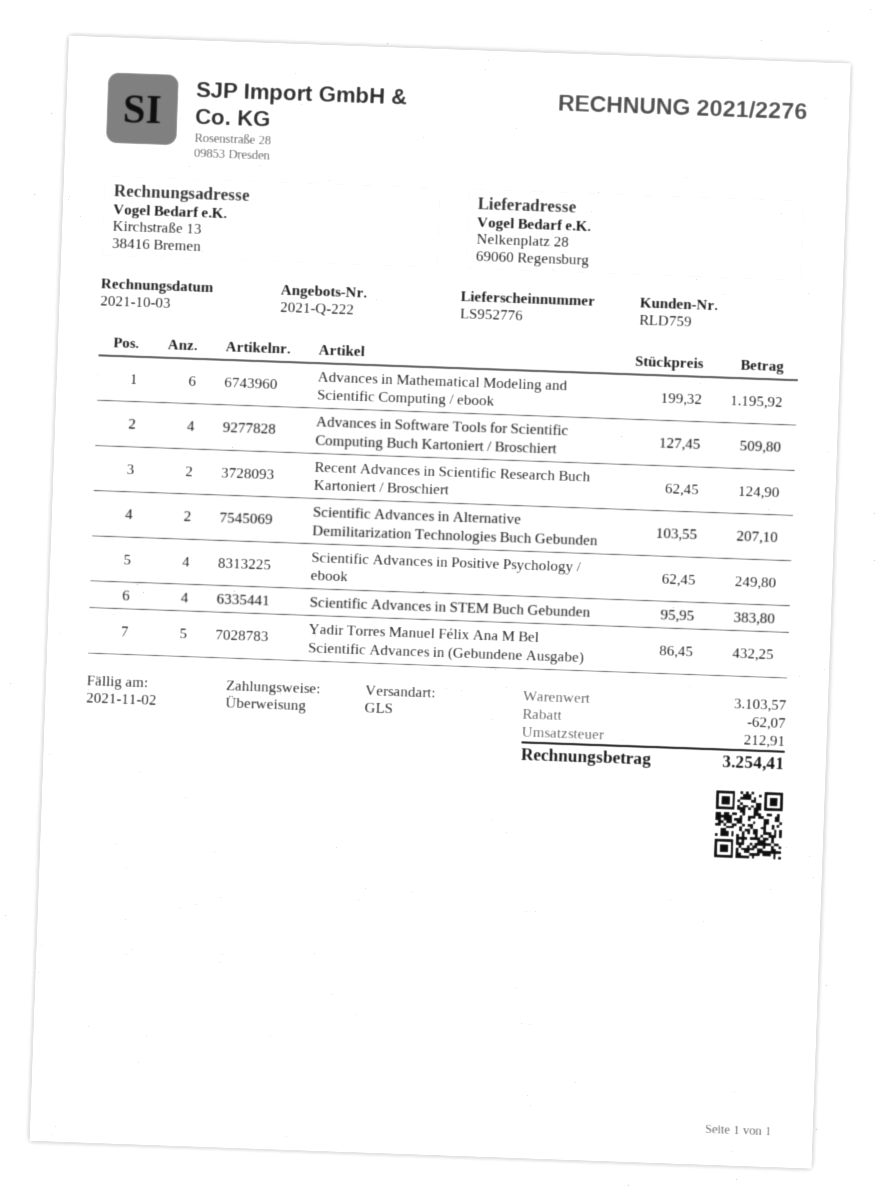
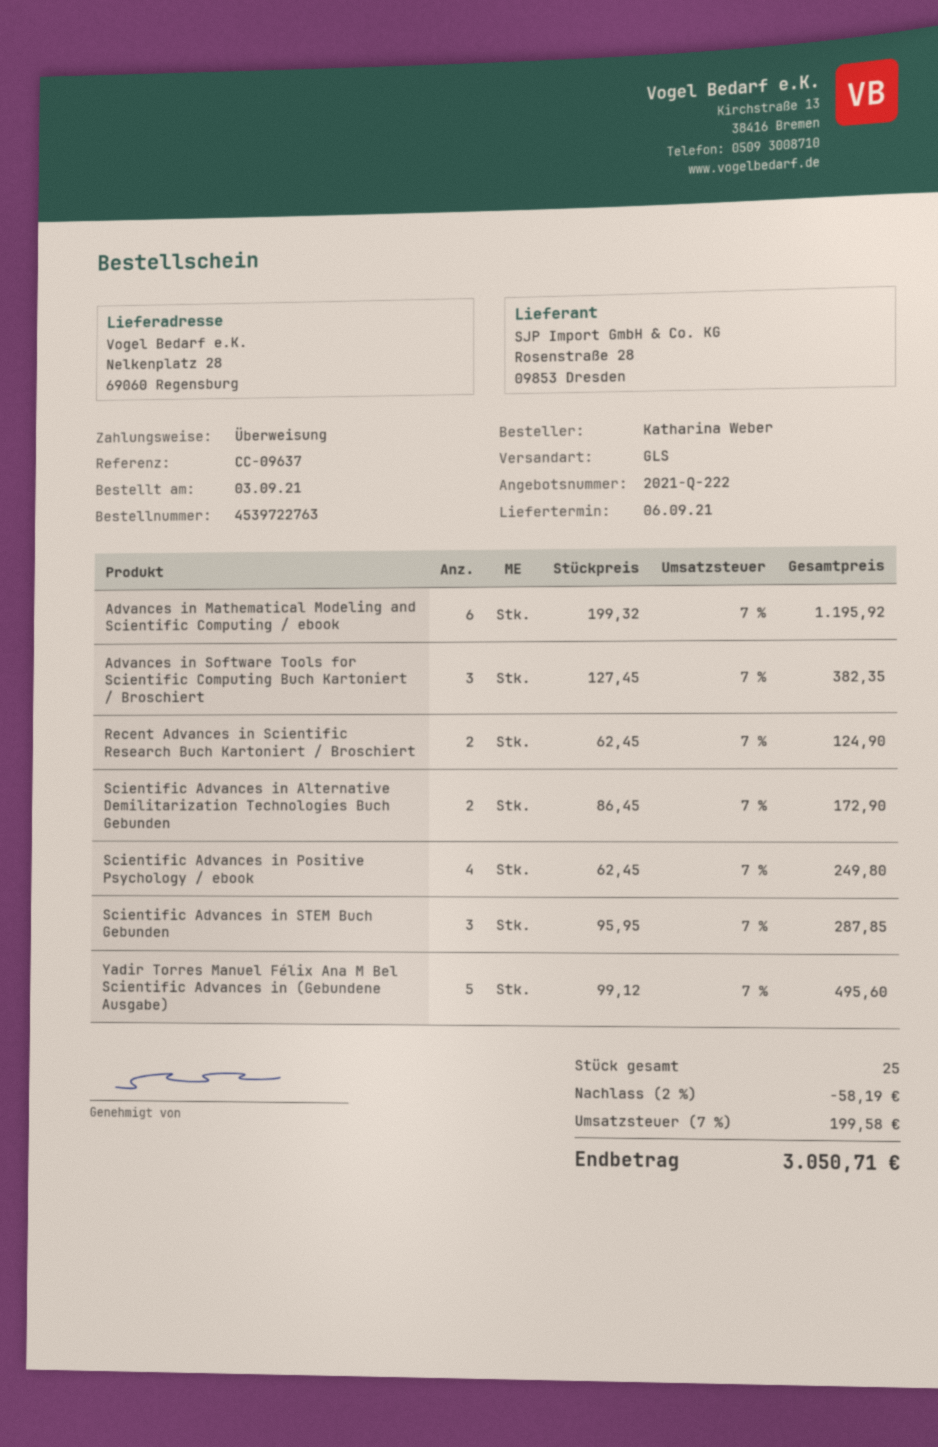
Advances in Software Tools for Scientific Computing Buch Kartoniert / Broschiert: 4 x 127.45 = 509.80 -> 3 x 127.45 = 382.35
Scientific Advances in Alternative Demilitarization Technologies Buch Gebunden: 2 x 103.55 = 207.10 -> 2 x 86.45 = 172.90
Scientific Advances in STEM Buch Gebunden: 4 x 95.95 = 383.80 -> 3 x 95.95 = 287.85
Yadir Torres Manuel Félix Ana M Bel Scientific Advances in (Gebundene Ausgabe): 5 x 86.45 = 432.25 -> 5 x 99.12 = 495.60
discount: 62.07 -> 58.19
tax: 212.91 -> 199.58
total: 3254.41 -> 3050.71

